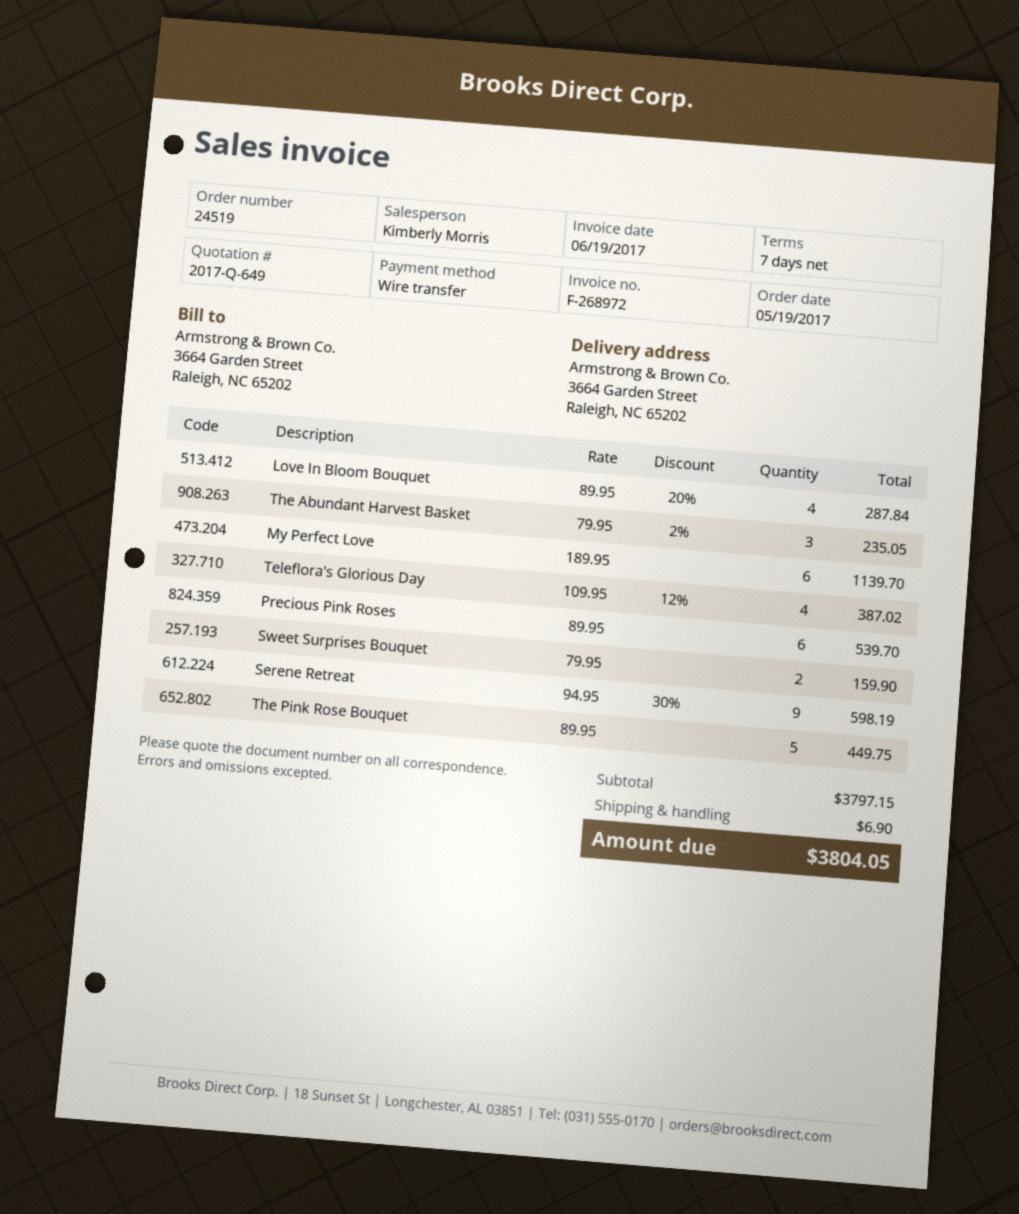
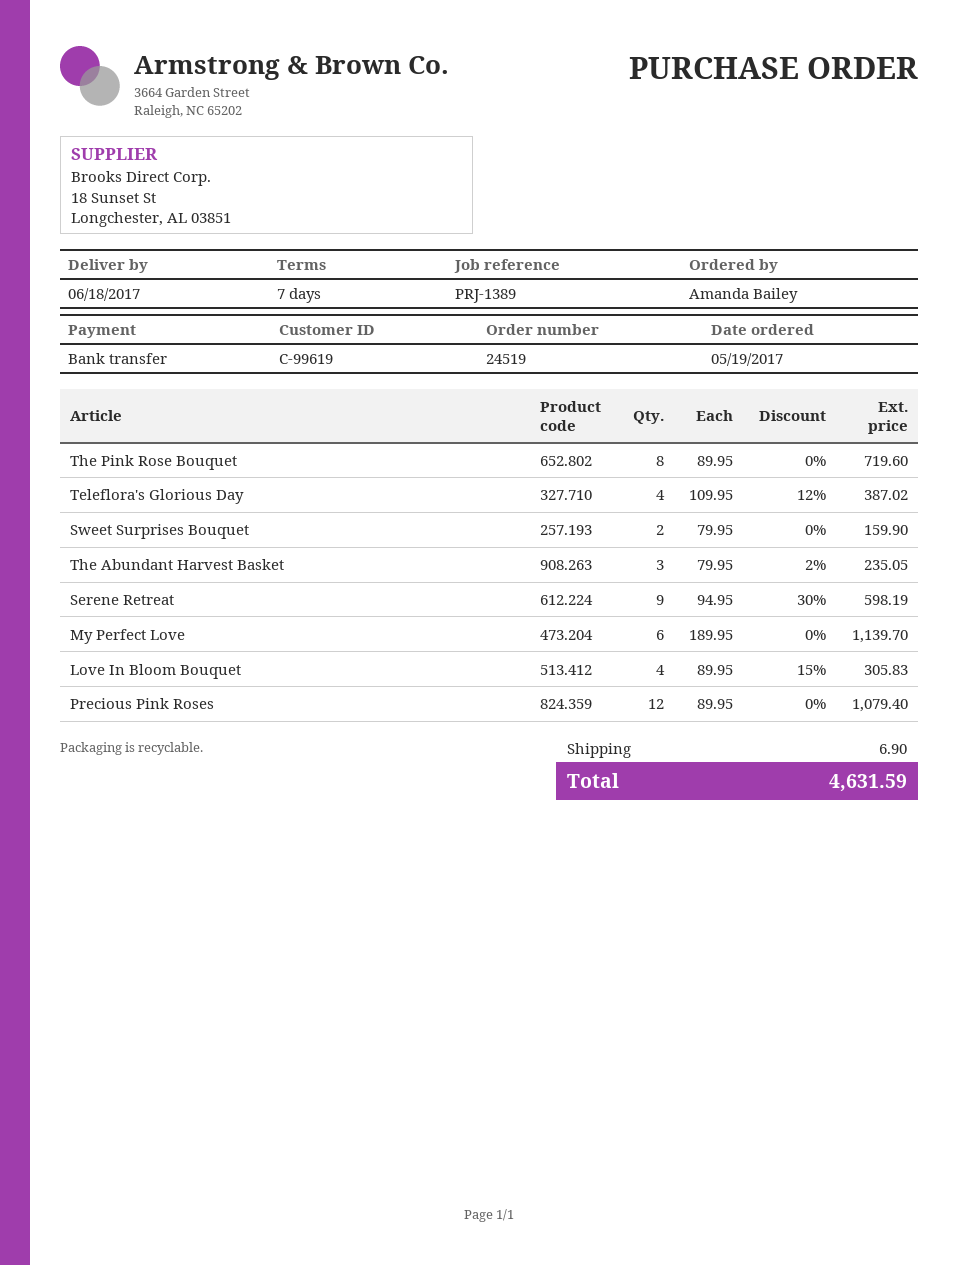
Love In Bloom Bouquet: 4 x 89.95 - 20% = 287.84 -> 4 x 89.95 - 15% = 305.83
Precious Pink Roses: 6 x 89.95 = 539.70 -> 12 x 89.95 = 1079.40
The Pink Rose Bouquet: 5 x 89.95 = 449.75 -> 8 x 89.95 = 719.60
total: 3804.05 -> 4631.59

